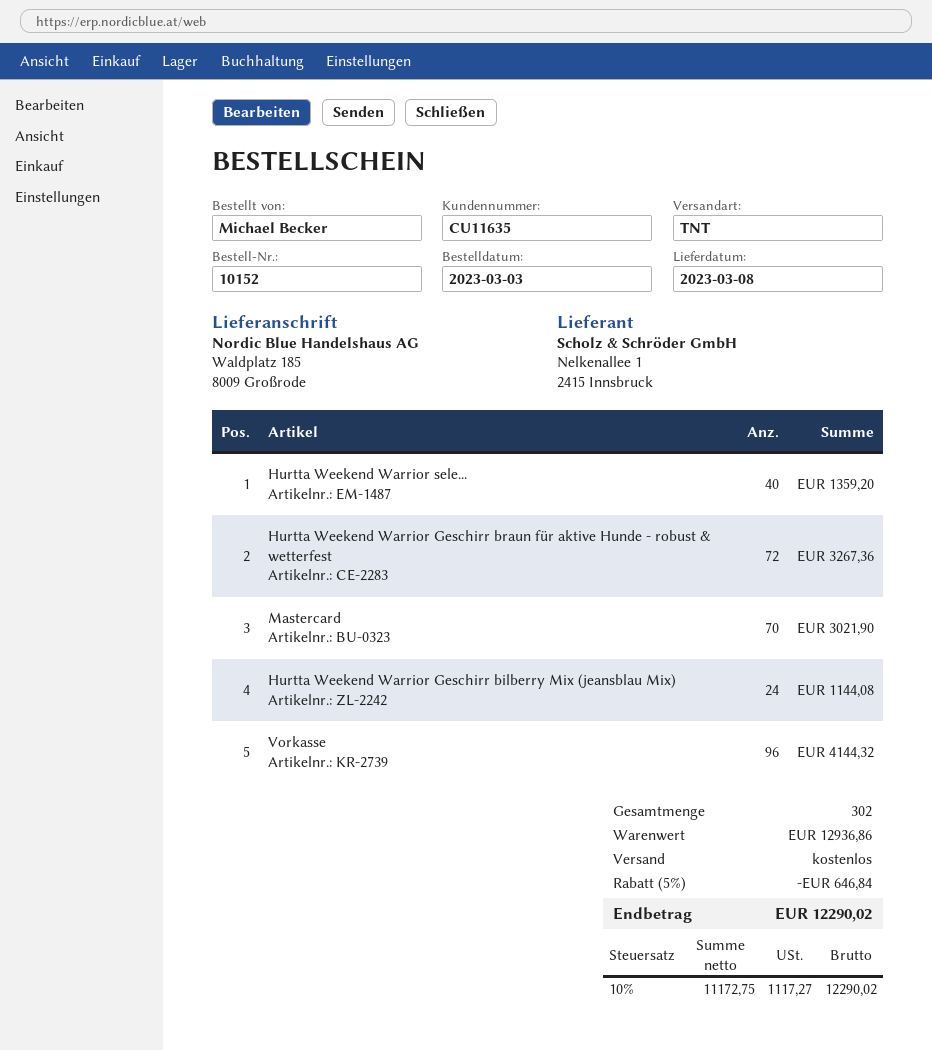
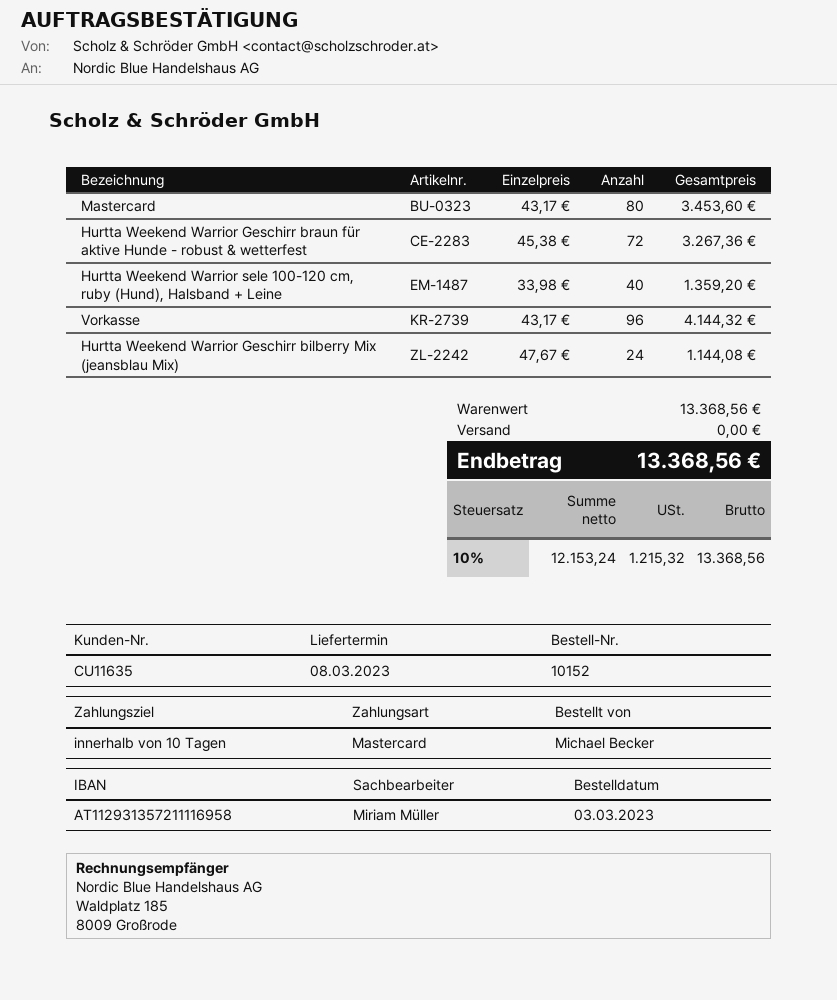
Mastercard: 70 for 3021.90 -> 80 for 3453.60
subtotal: 12936.86 -> 13368.56
discount: 5% = 646.84 -> none
net: 11172.75 -> 12153.24
tax: 10% = 1117.27 -> 10% = 1215.32
total: 12290.02 -> 13368.56

